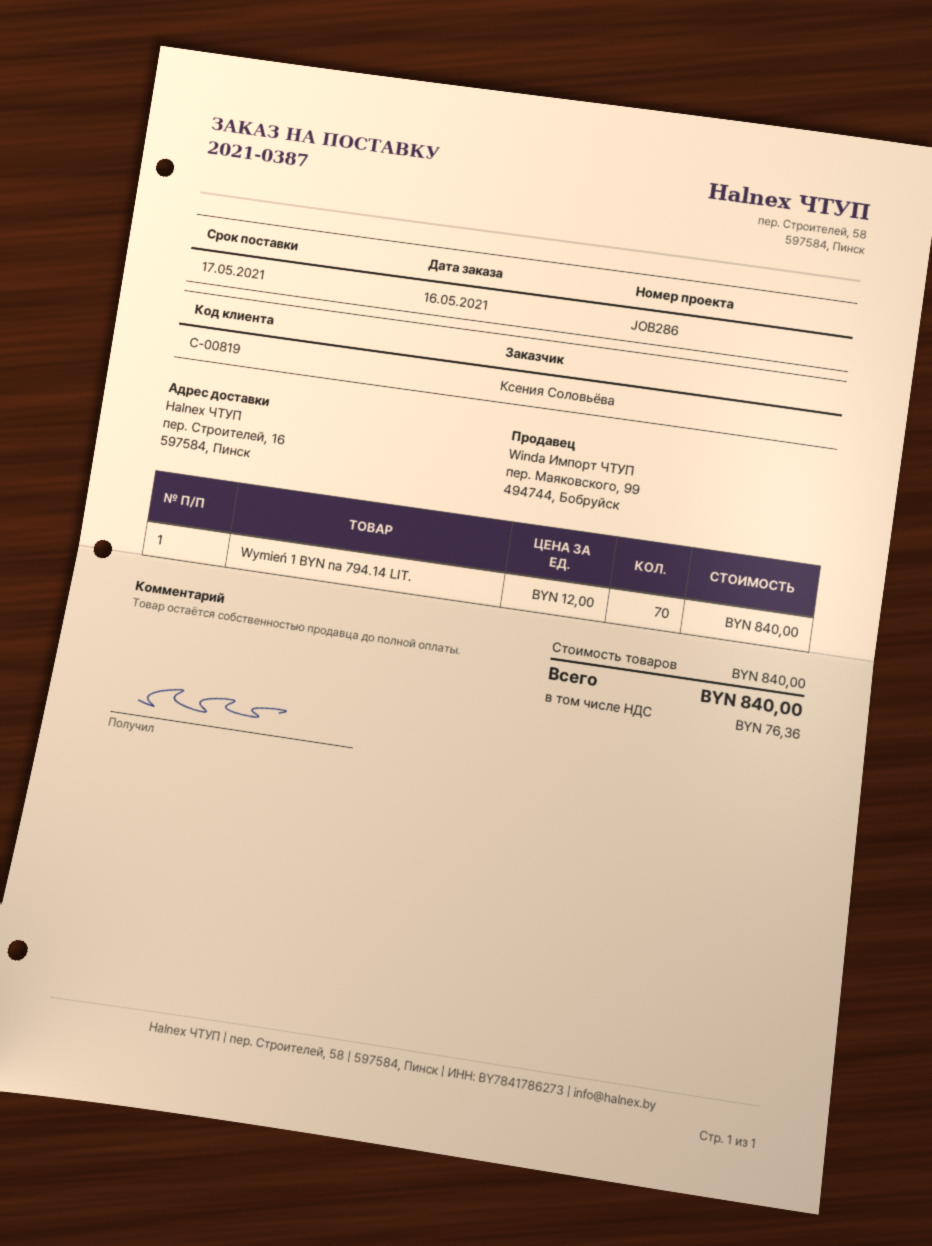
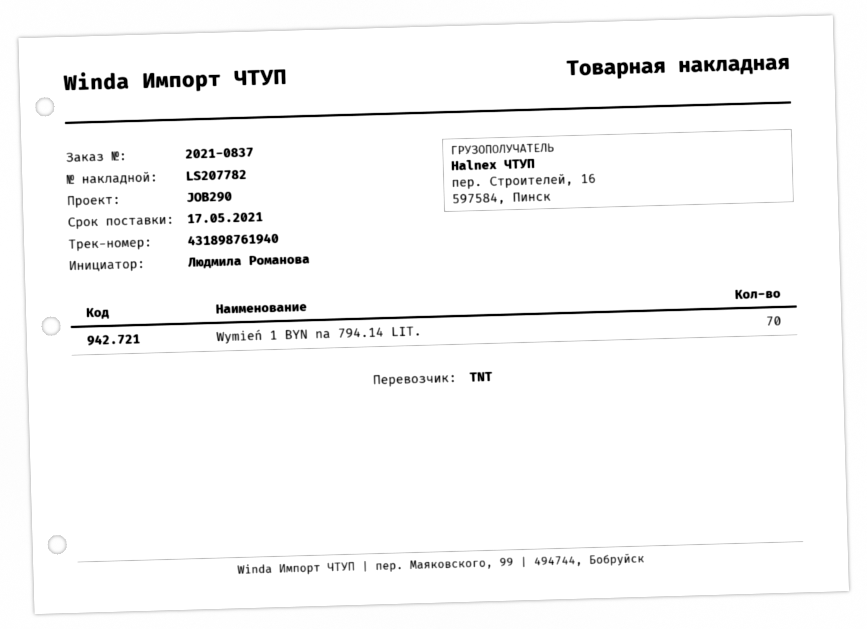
order number: 2021-0387 -> 2021-0837
reference: JOB286 -> JOB290
ordered by: Ксения Соловьёва -> Людмила Романова

